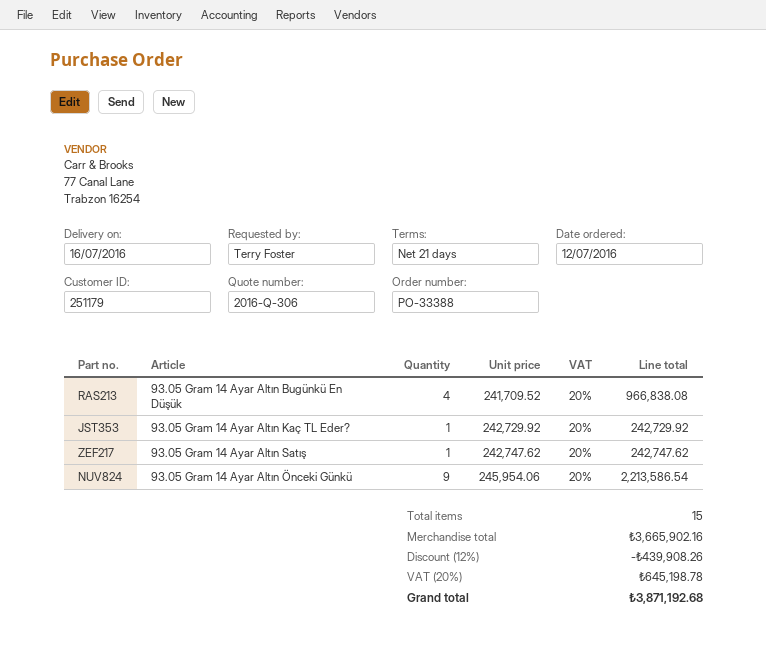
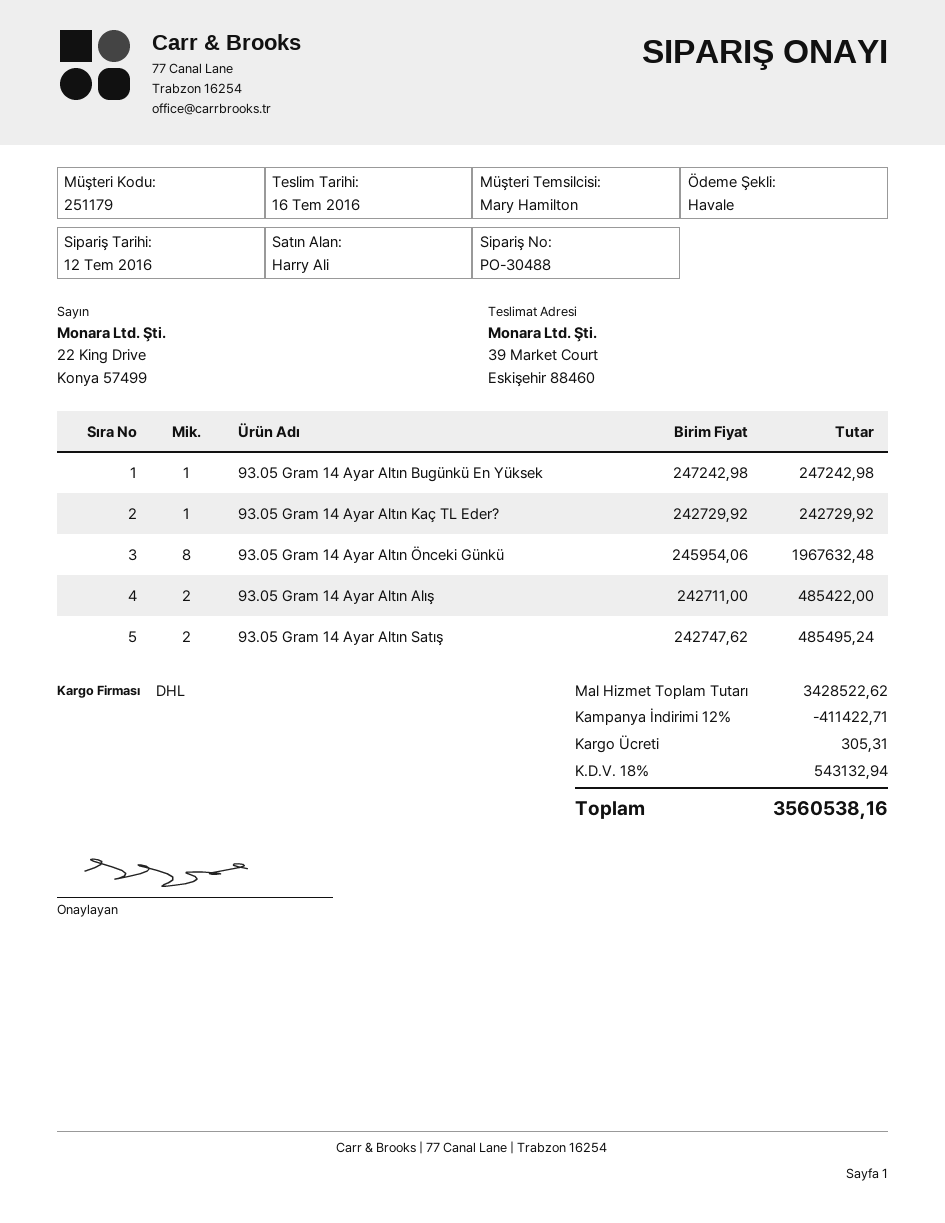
order number: PO-33388 -> PO-30488
ordered by: Terry Foster -> Harry Ali
93.05 Gram 14 Ayar Altın Bugünkü En Düşük: 4 x 241709.52 = 966838.08 -> none
93.05 Gram 14 Ayar Altın Satış: 1 x 242747.62 = 242747.62 -> 2 x 242747.62 = 485495.24
93.05 Gram 14 Ayar Altın Önceki Günkü: 9 x 245954.06 = 2213586.54 -> 8 x 245954.06 = 1967632.48
93.05 Gram 14 Ayar Altın Bugünkü En Yüksek: none -> 1 x 247242.98 = 247242.98
93.05 Gram 14 Ayar Altın Alış: none -> 2 x 242711.00 = 485422.00
subtotal: 3665902.16 -> 3428522.62
discount: 12% = 439908.26 -> 12% = 411422.71
shipping: none -> 305.31
tax: 20% = 645198.78 -> 18% = 543132.94
total: 3871192.68 -> 3560538.16

